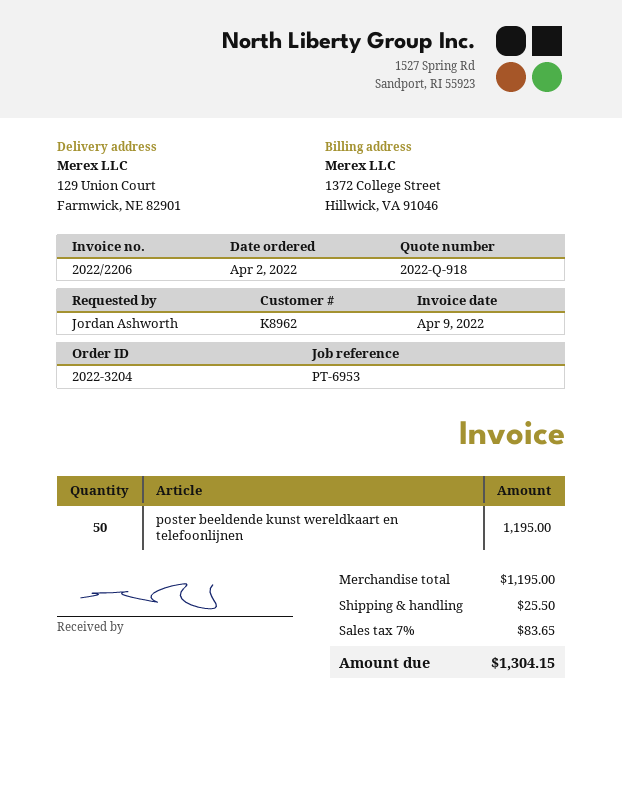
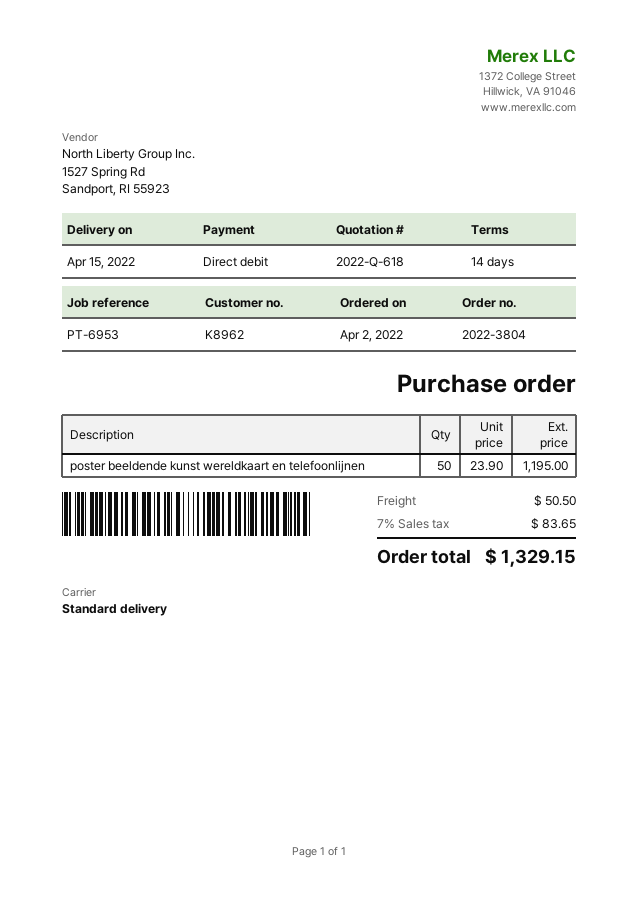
quote number: 2022-Q-918 -> 2022-Q-618
order number: 2022-3204 -> 2022-3804
shipping: 25.50 -> 50.50
total: 1304.15 -> 1329.15

